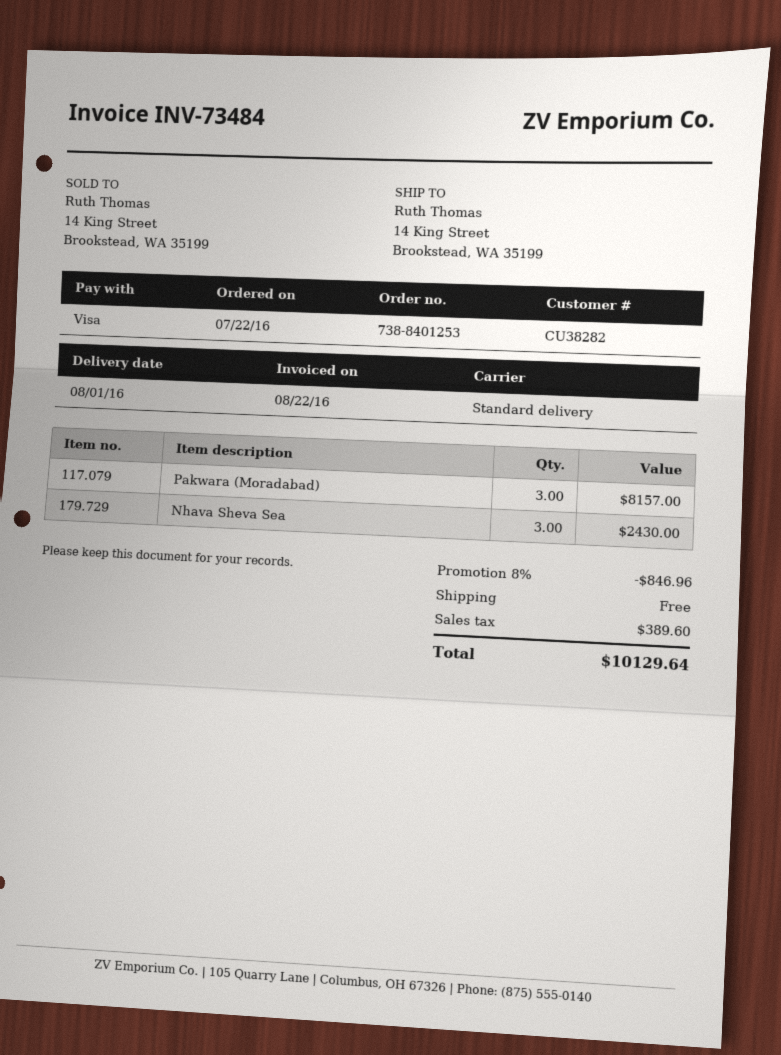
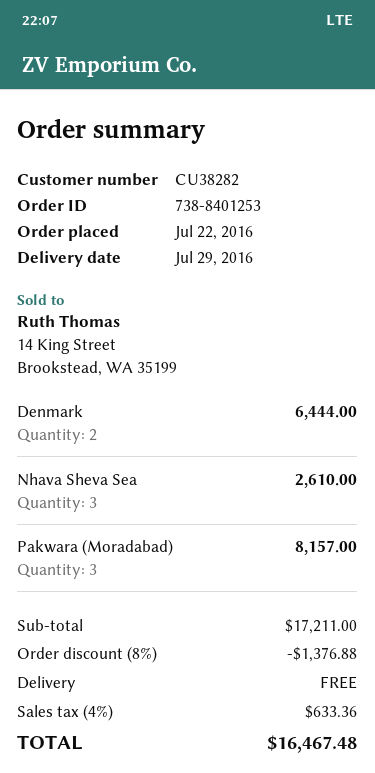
delivery date: 2016-08-01 -> 2016-07-29
Nhava Sheva Sea: 3 for 2430.00 -> 3 for 2610.00
Denmark: none -> 2 for 6444.00
discount: 8% = 846.96 -> 8% = 1376.88
tax: 389.60 -> 633.36
total: 10129.64 -> 16467.48

